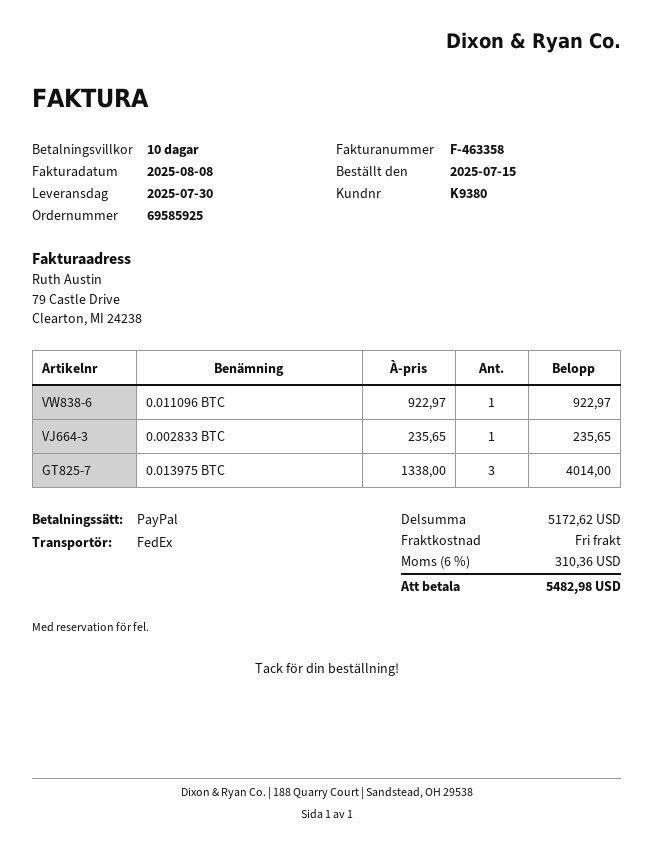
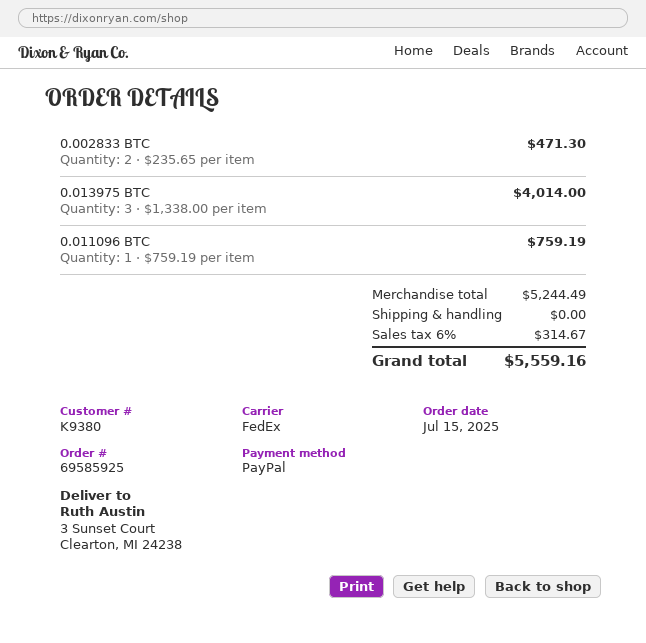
0.011096 BTC: 1 x 922.97 = 922.97 -> 1 x 759.19 = 759.19
0.002833 BTC: 1 x 235.65 = 235.65 -> 2 x 235.65 = 471.30
subtotal: 5172.62 -> 5244.49
tax: 6% = 310.36 -> 6% = 314.67
total: 5482.98 -> 5559.16

